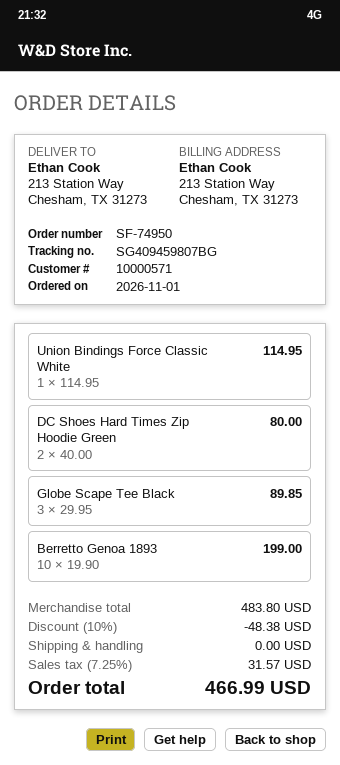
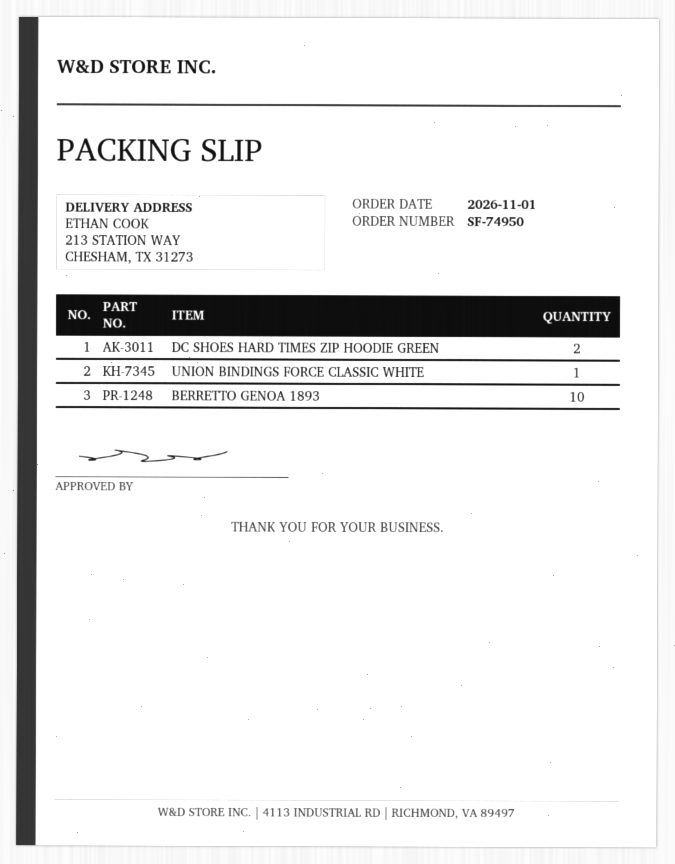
Globe Scape Tee Black: 3 -> none

